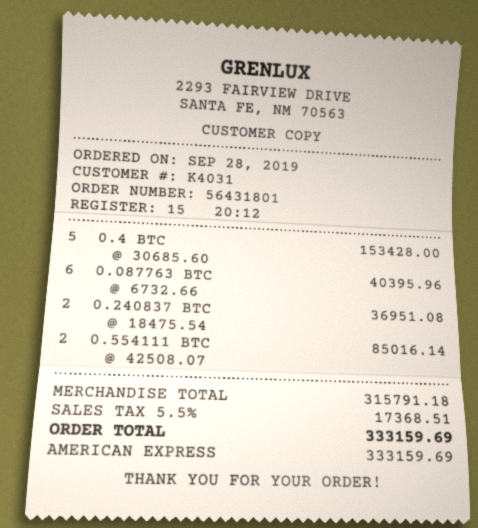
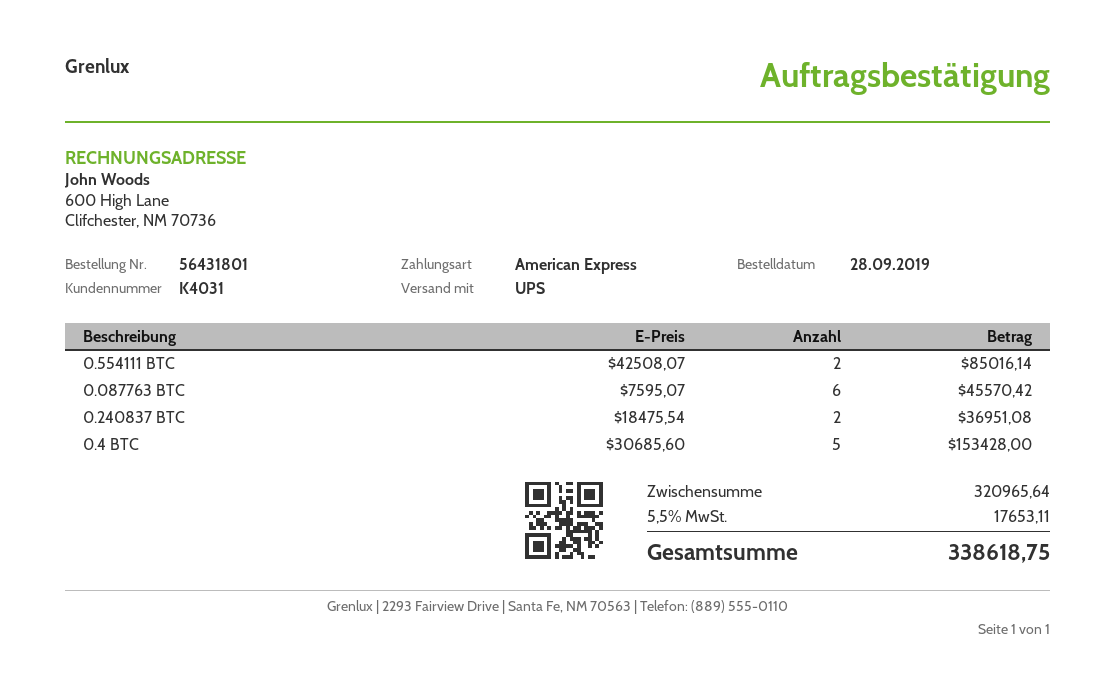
0.087763 BTC: 6 x 6732.66 = 40395.96 -> 6 x 7595.07 = 45570.42
subtotal: 315791.18 -> 320965.64
tax: 5.5% = 17368.51 -> 5.5% = 17653.11
total: 333159.69 -> 338618.75

